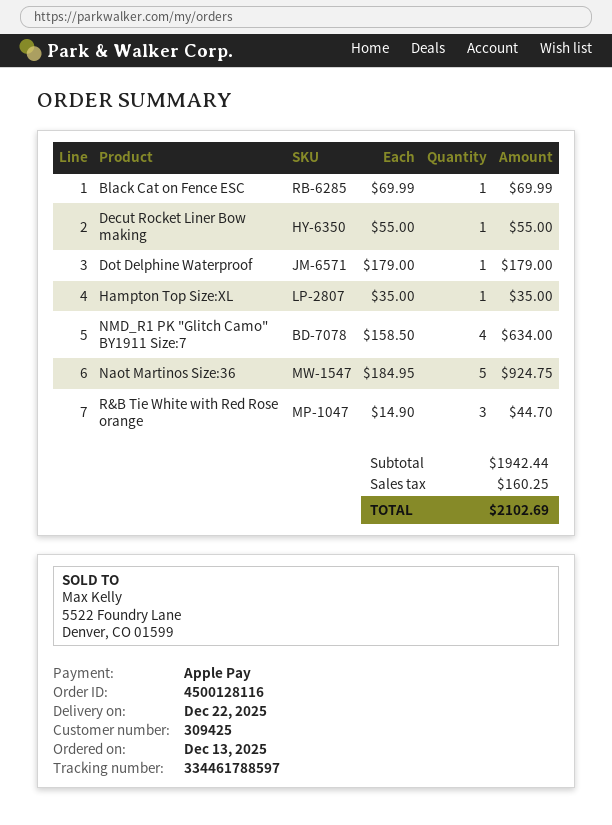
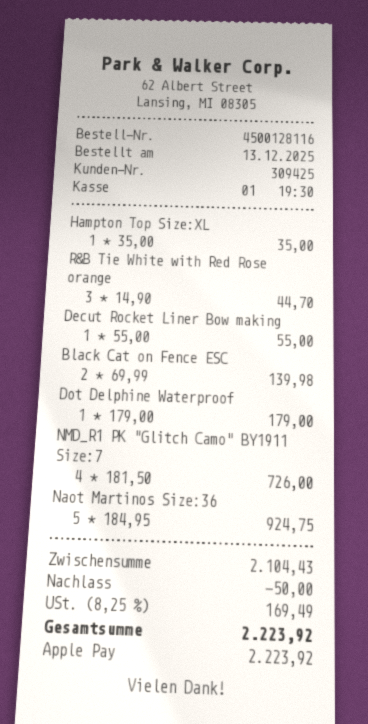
Black Cat on Fence ESC: 1 x 69.99 = 69.99 -> 2 x 69.99 = 139.98
NMD_R1 PK "Glitch Camo" BY1911 Size:7: 4 x 158.50 = 634.00 -> 4 x 181.50 = 726.00
subtotal: 1942.44 -> 2104.43
discount: none -> 50.00
tax: 160.25 -> 169.49
total: 2102.69 -> 2223.92

